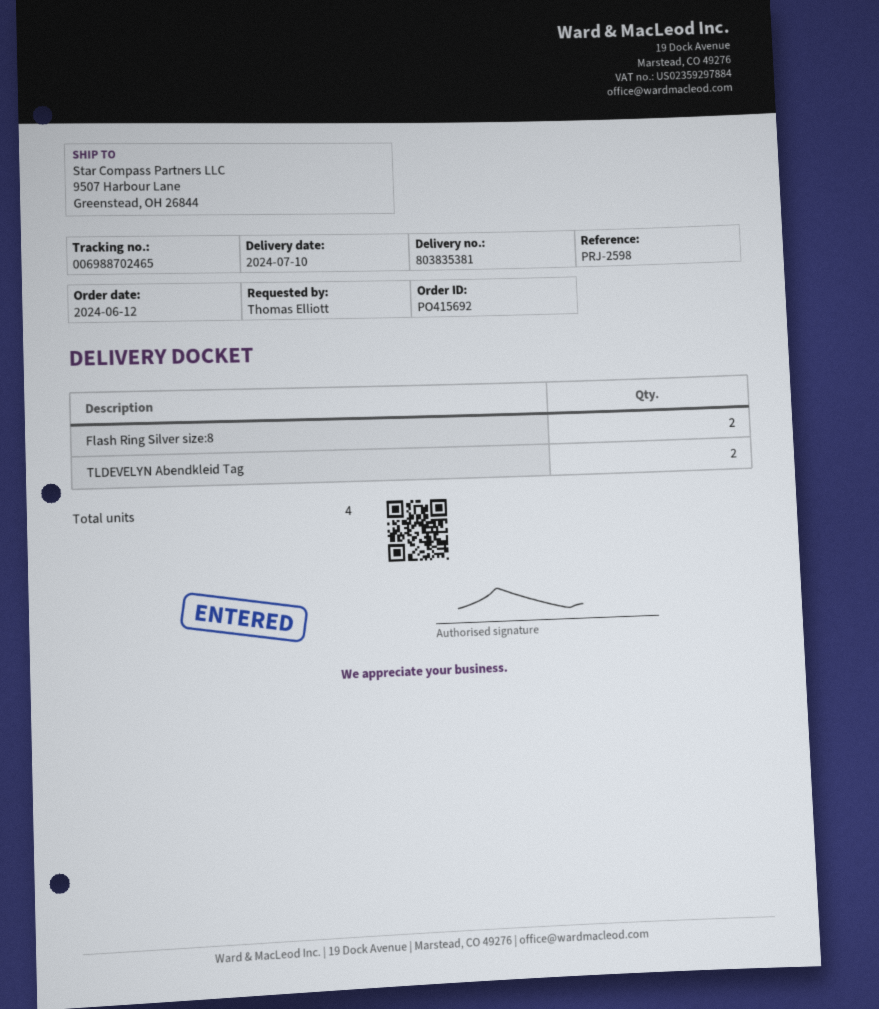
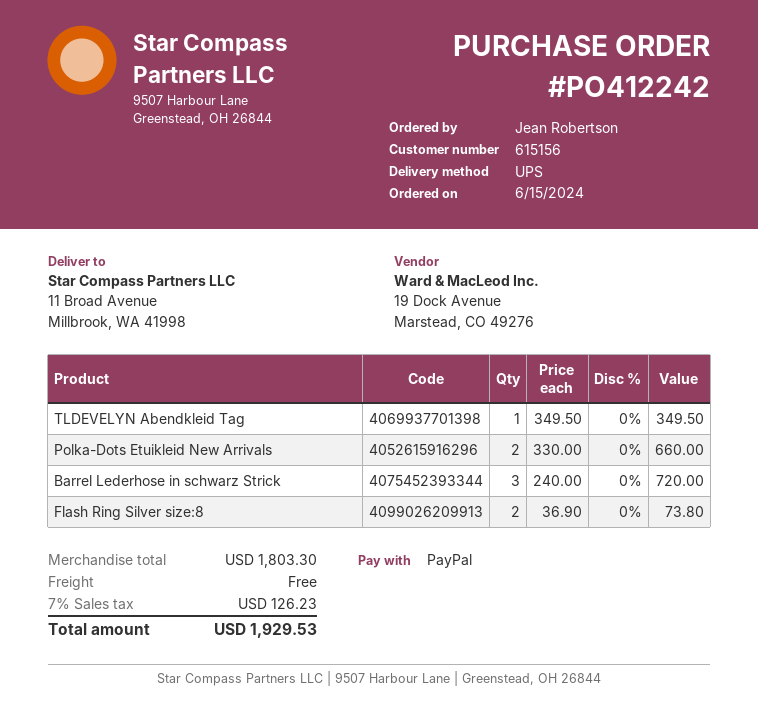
order number: PO415692 -> PO412242
order date: 2024-06-12 -> 2024-06-15
ordered by: Thomas Elliott -> Jean Robertson
ship to: 9507 Harbour Lane, Greenstead, OH 26844 -> 11 Broad Avenue, Millbrook, WA 41998
TLDEVELYN Abendkleid Tag: 2 -> 1
Polka-Dots Etuikleid New Arrivals: none -> 2
Barrel Lederhose in schwarz Strick: none -> 3

